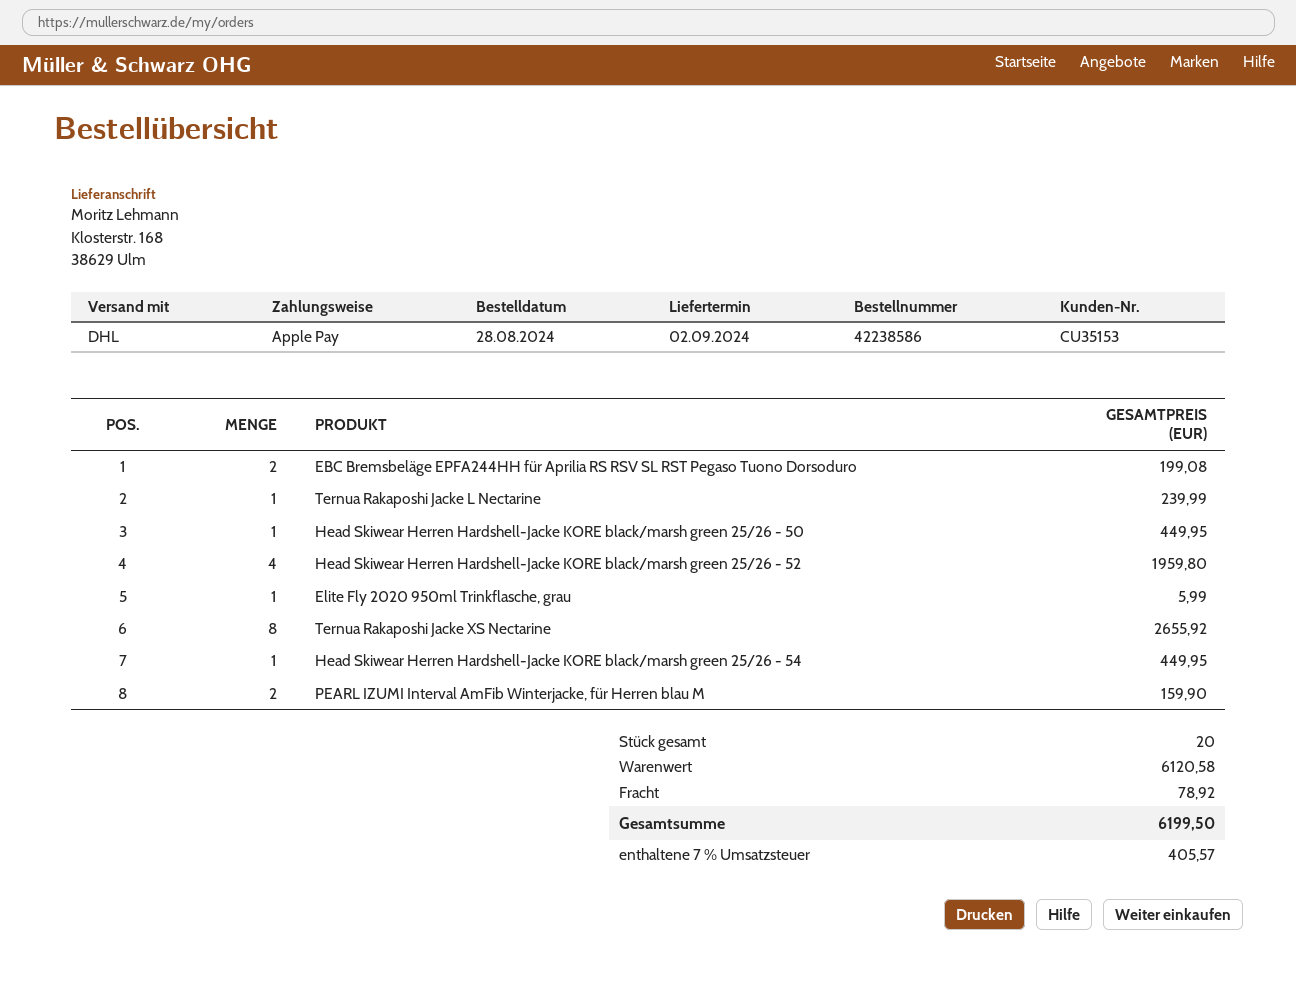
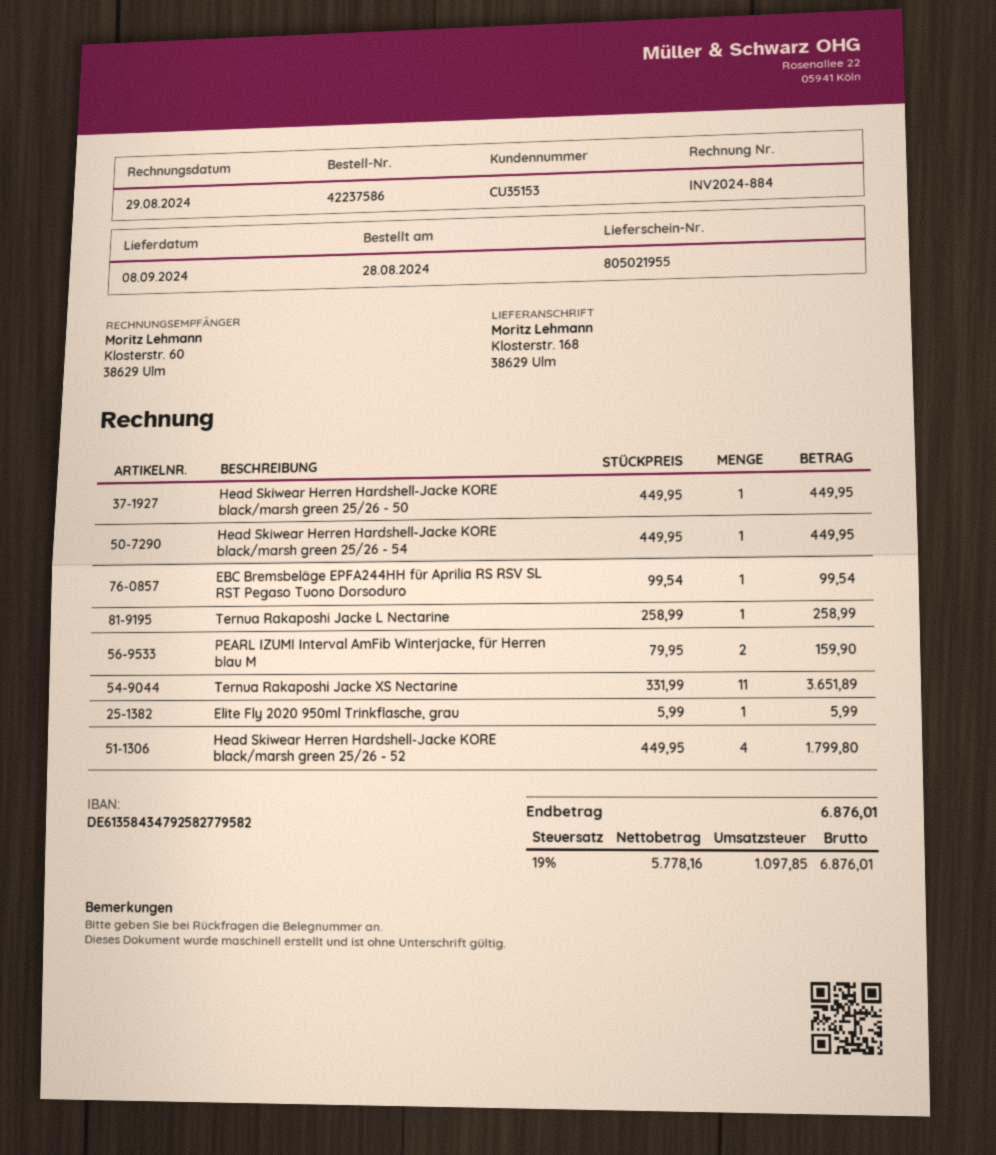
order number: 42238586 -> 42237586
delivery date: 2024-09-02 -> 2024-09-08
EBC Bremsbeläge EPFA244HH für Aprilia RS RSV SL RST Pegaso Tuono Dorsoduro: 2 for 199.08 -> 1 for 99.54
Ternua Rakaposhi Jacke L Nectarine: 1 for 239.99 -> 1 for 258.99
Head Skiwear Herren Hardshell-Jacke KORE black/marsh green 25/26 - 52: 4 for 1959.80 -> 4 for 1799.80
Ternua Rakaposhi Jacke XS Nectarine: 8 for 2655.92 -> 11 for 3651.89
shipping: 78.92 -> none
tax: 7% = 405.57 -> 19% = 1097.85
total: 6199.50 -> 6876.01

